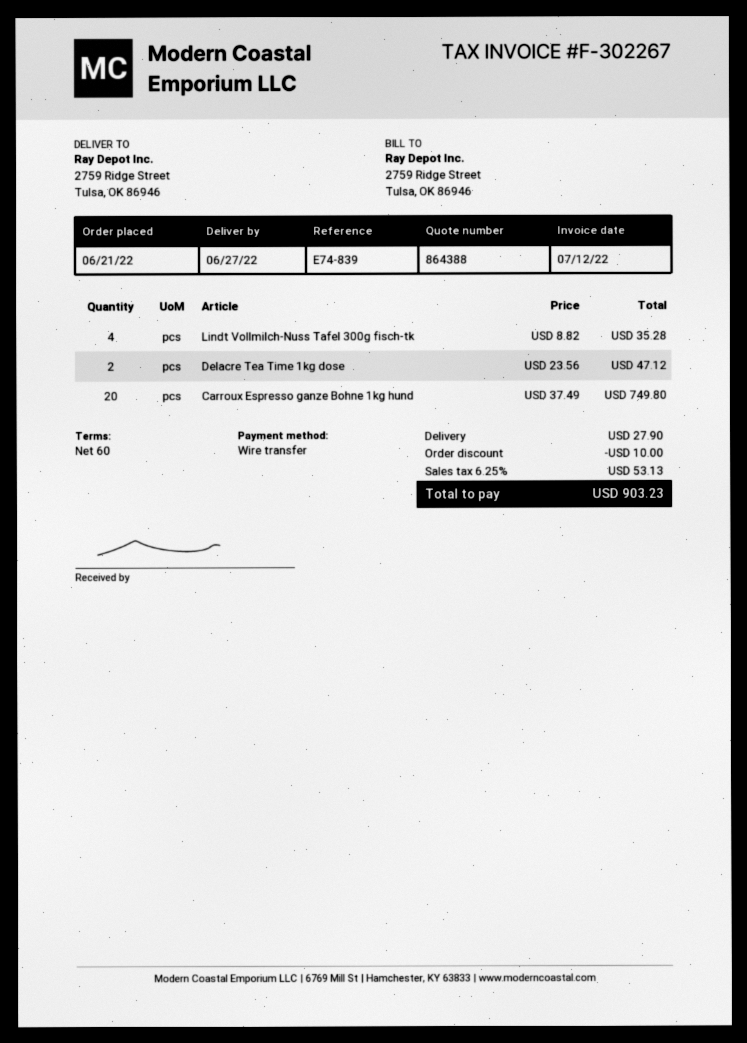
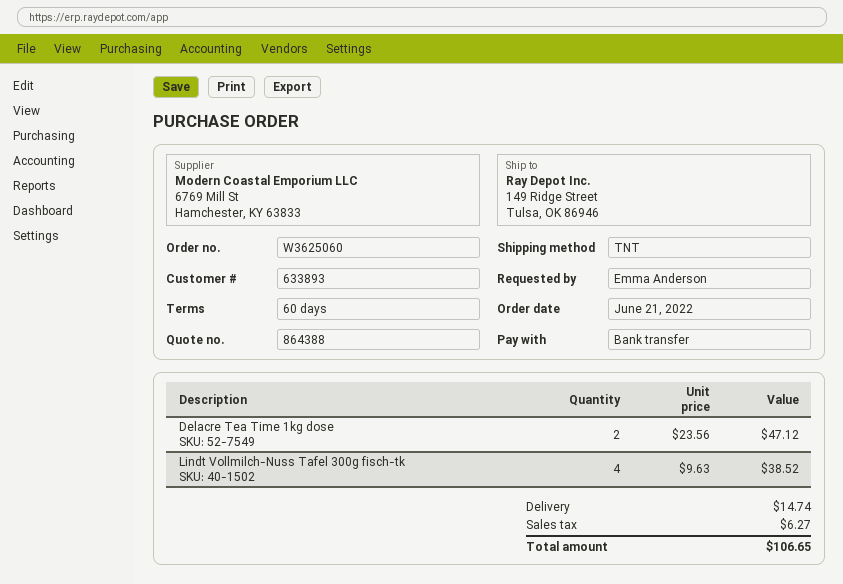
ship to: 2759 Ridge Street, Tulsa, OK 86946 -> 149 Ridge Street, Tulsa, OK 86946
Lindt Vollmilch-Nuss Tafel 300g fisch-tk: 4 x 8.82 = 35.28 -> 4 x 9.63 = 38.52
Carroux Espresso ganze Bohne 1kg hund: 20 x 37.49 = 749.80 -> none
discount: 10.00 -> none
shipping: 27.90 -> 14.74
tax: 53.13 -> 6.27
total: 903.23 -> 106.65

